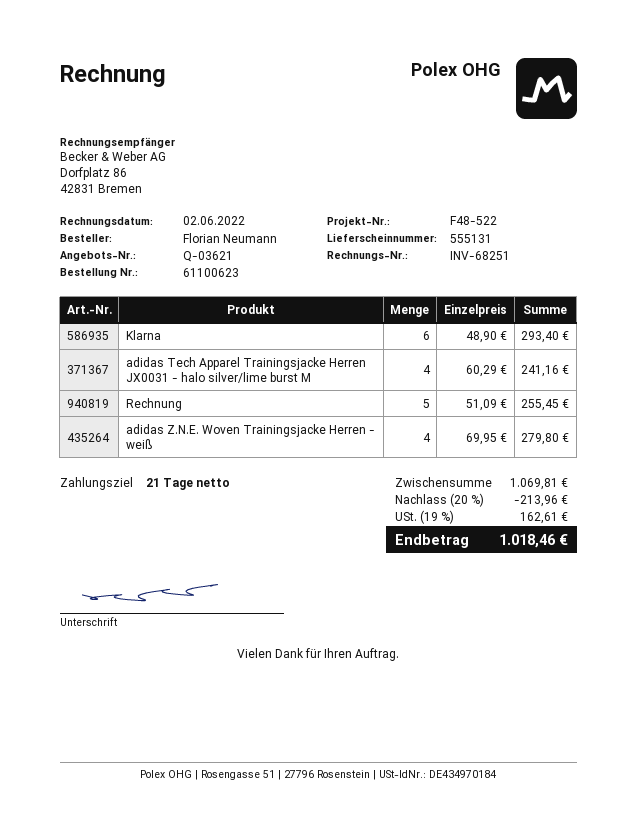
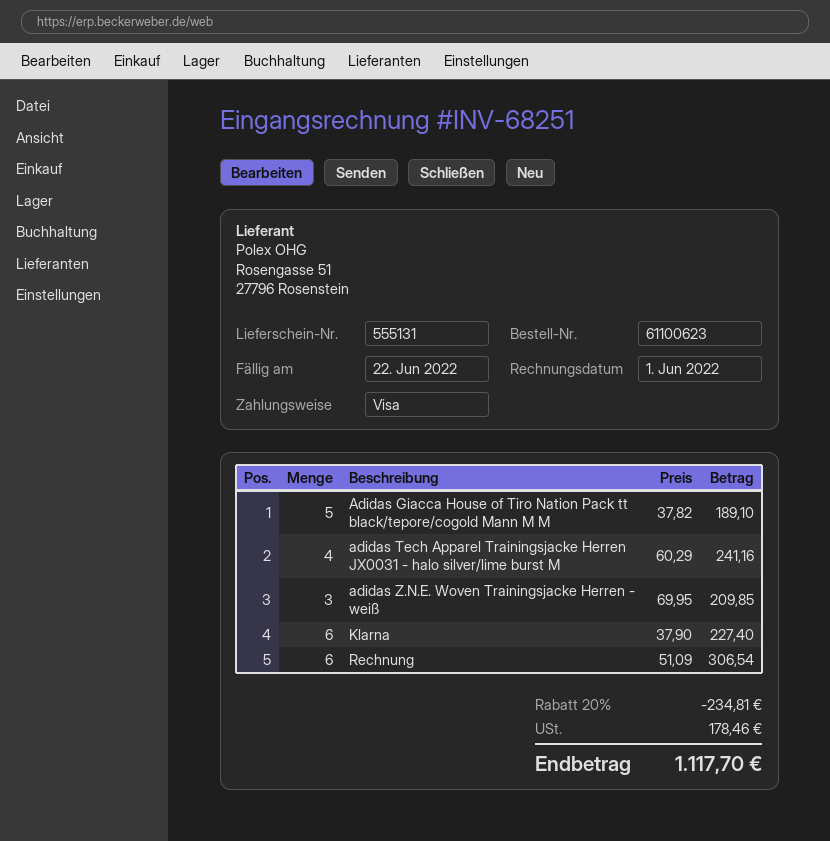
invoice date: 2022-06-02 -> 2022-06-01
Klarna: 6 x 48.90 = 293.40 -> 6 x 37.90 = 227.40
Rechnung: 5 x 51.09 = 255.45 -> 6 x 51.09 = 306.54
adidas Z.N.E. Woven Trainingsjacke Herren - weiß: 4 x 69.95 = 279.80 -> 3 x 69.95 = 209.85
Adidas Giacca House of Tiro Nation Pack tt black/tepore/cogold Mann M M: none -> 5 x 37.82 = 189.10
discount: 20% = 213.96 -> 20% = 234.81
tax: 162.61 -> 178.46
total: 1018.46 -> 1117.70

